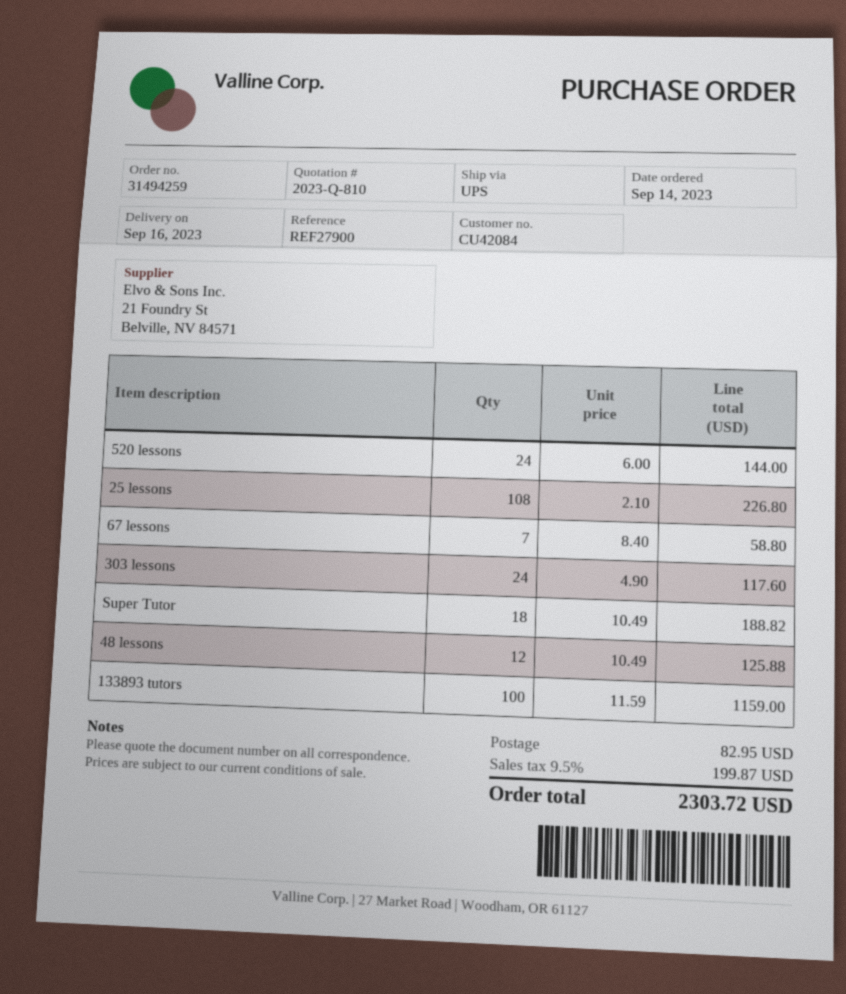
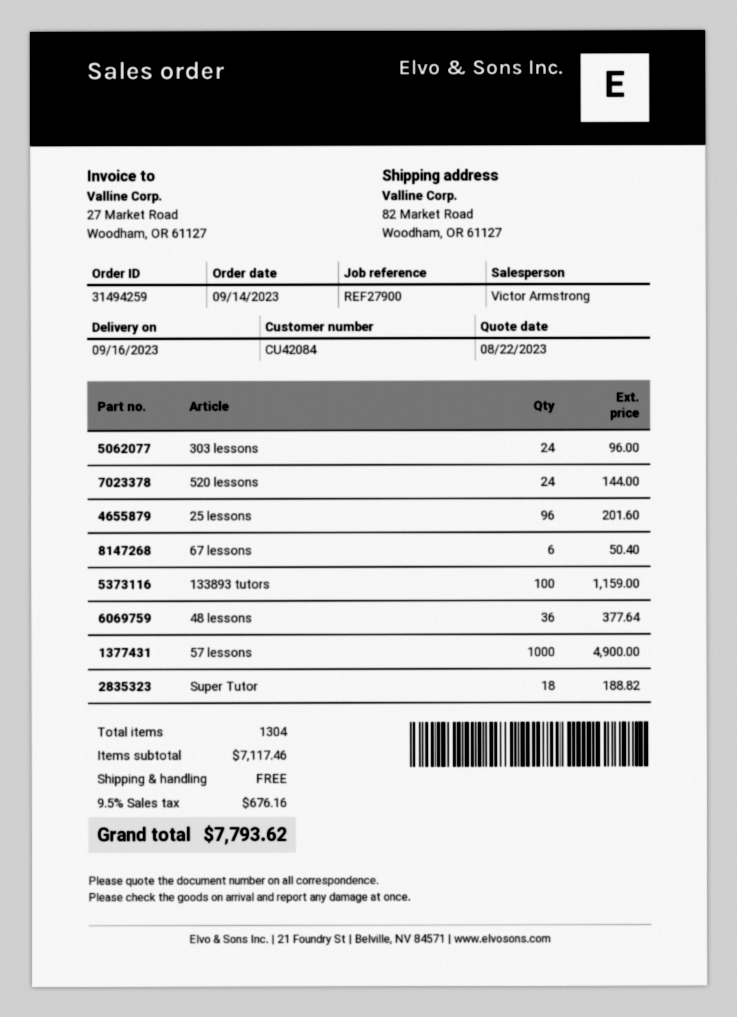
25 lessons: 108 for 226.80 -> 96 for 201.60
67 lessons: 7 for 58.80 -> 6 for 50.40
303 lessons: 24 for 117.60 -> 24 for 96.00
48 lessons: 12 for 125.88 -> 36 for 377.64
57 lessons: none -> 1000 for 4900.00
shipping: 82.95 -> 0.00
tax: 9.5% = 199.87 -> 9.5% = 676.16
total: 2303.72 -> 7793.62

